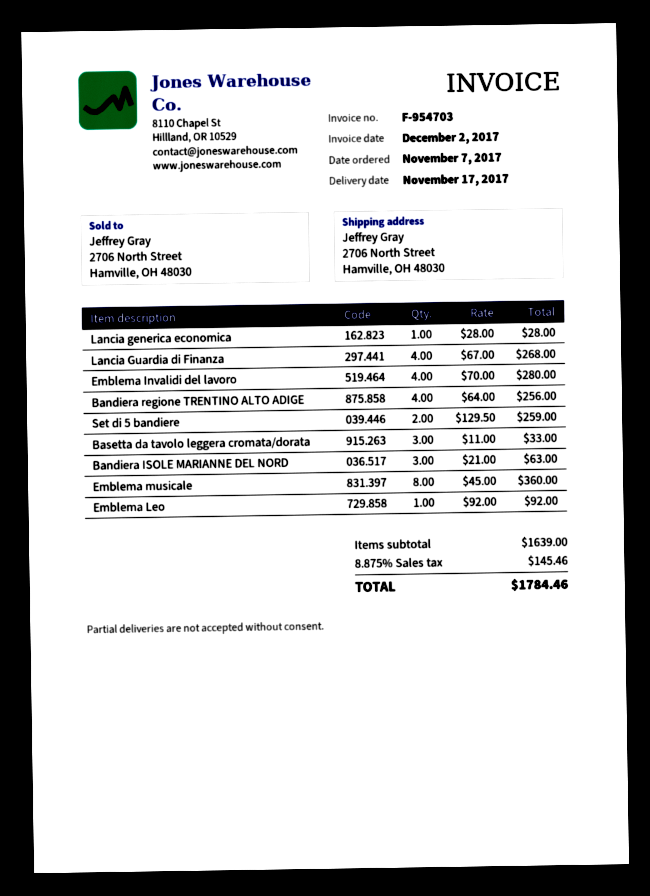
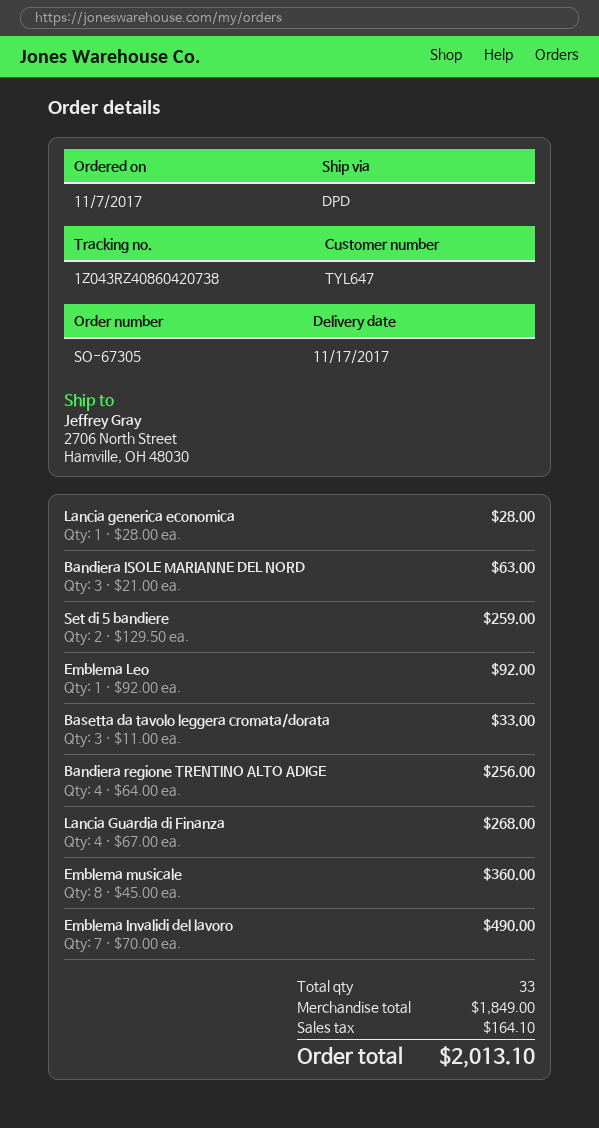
Emblema Invalidi del lavoro: 4 x 70.00 = 280.00 -> 7 x 70.00 = 490.00
subtotal: 1639.00 -> 1849.00
tax: 145.46 -> 164.10
total: 1784.46 -> 2013.10

